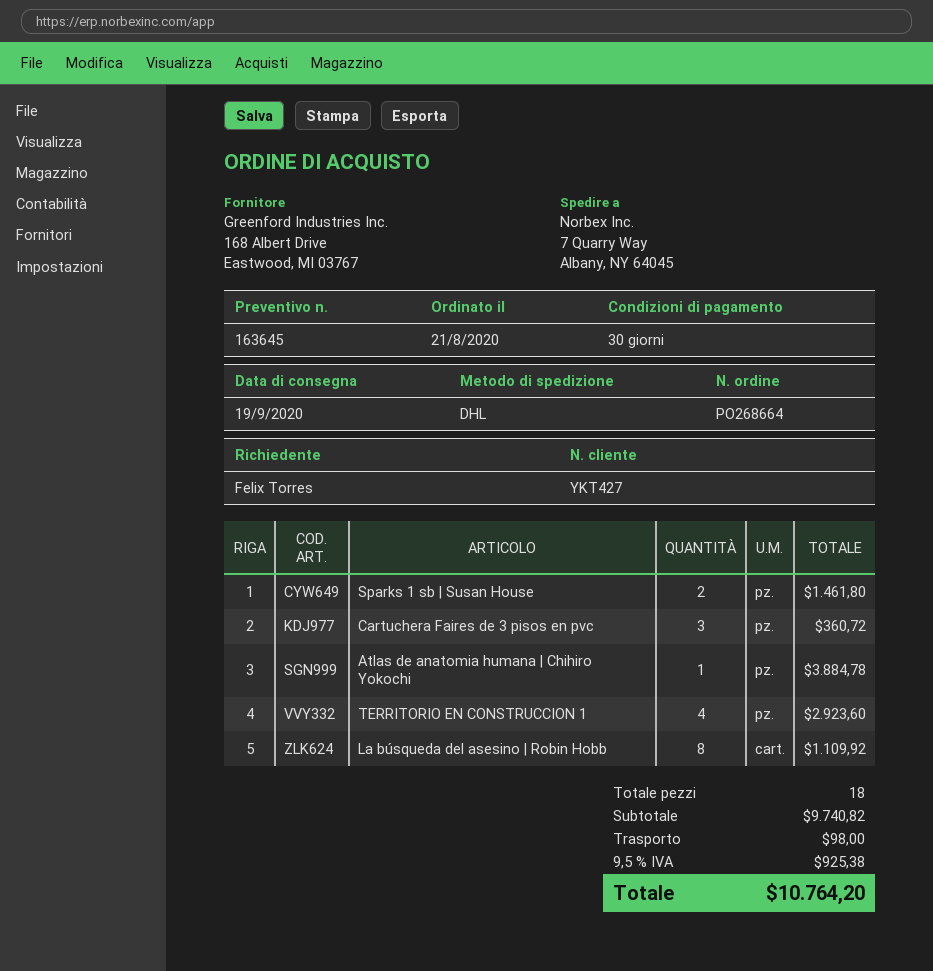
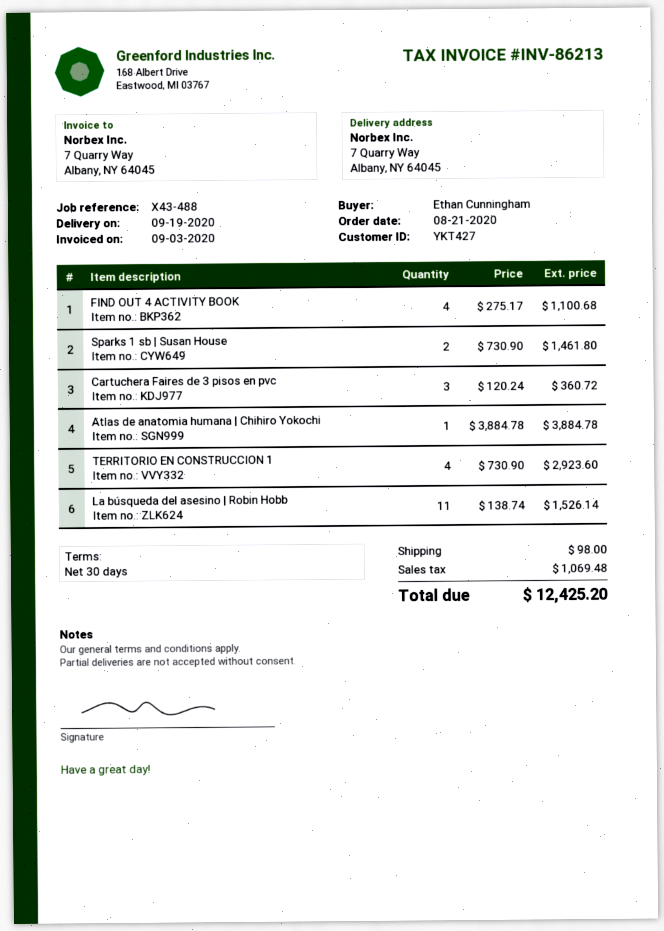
ordered by: Felix Torres -> Ethan Cunningham
La búsqueda del asesino | Robin Hobb: 8 for 1109.92 -> 11 for 1526.14
FIND OUT 4 ACTIVITY BOOK: none -> 4 for 1100.68
tax: 925.38 -> 1069.48
total: 10764.20 -> 12425.20

